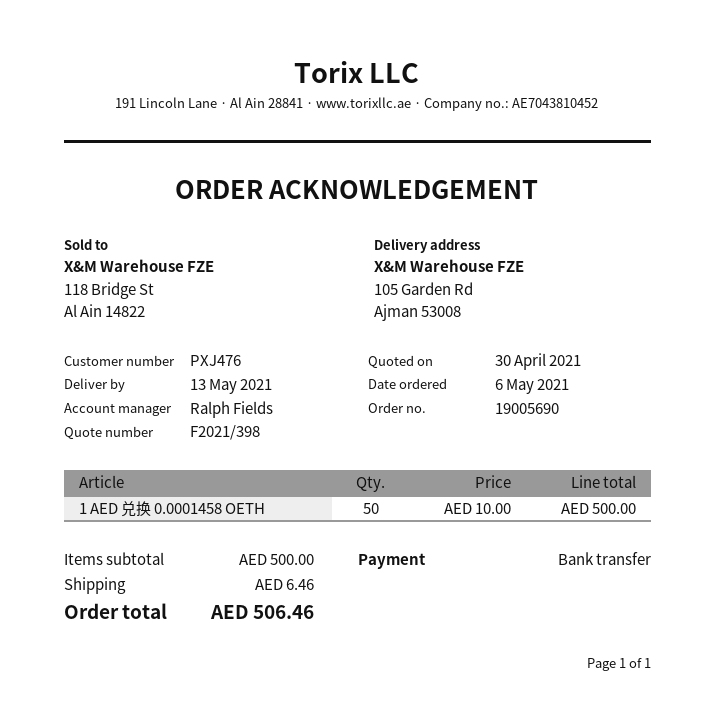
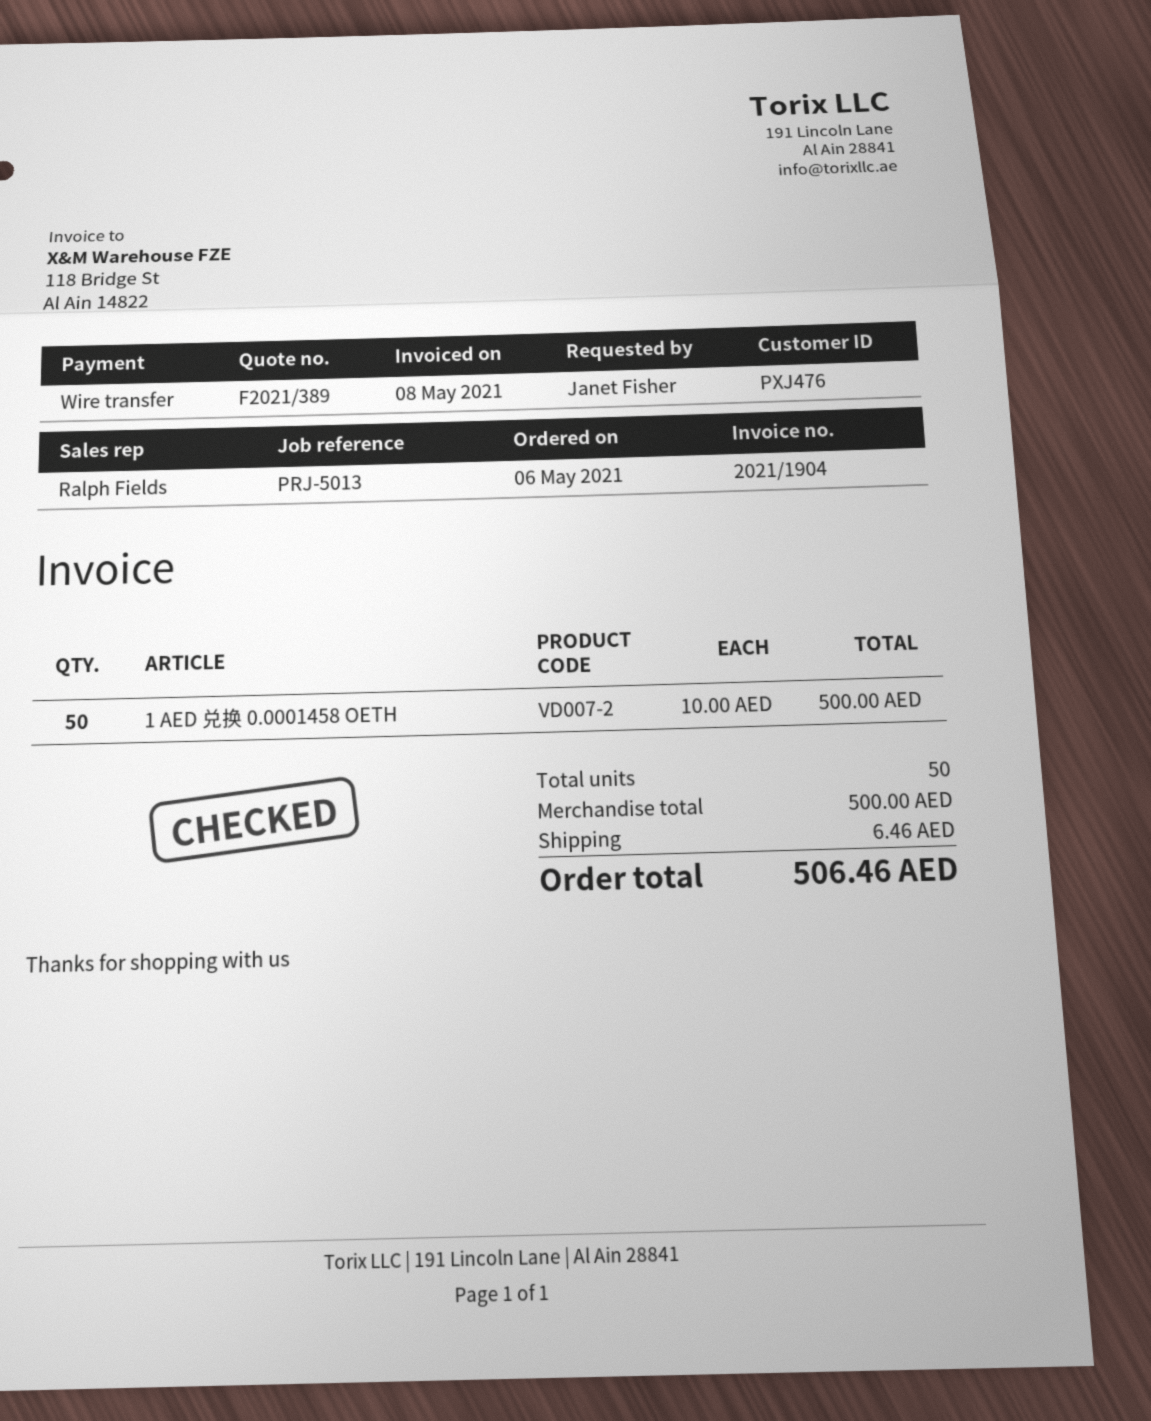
quote number: F2021/398 -> F2021/389

